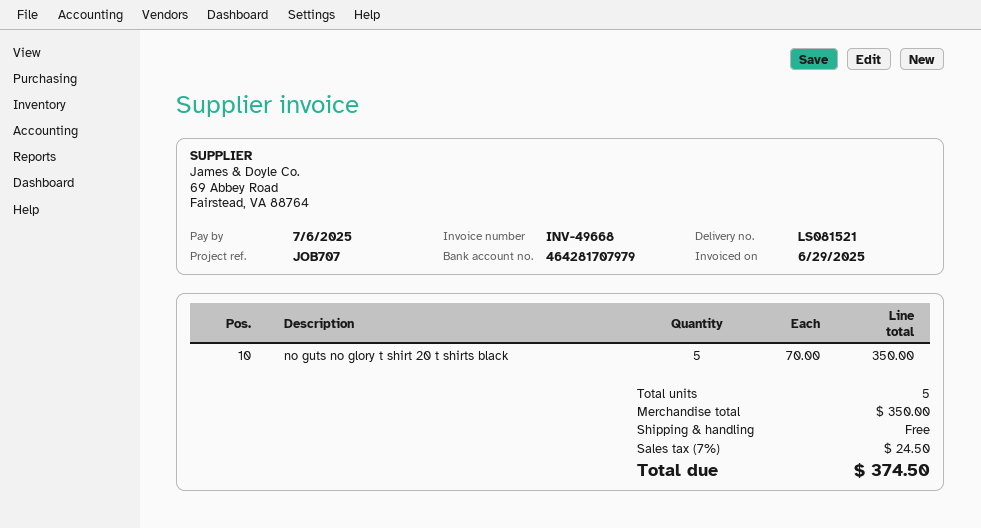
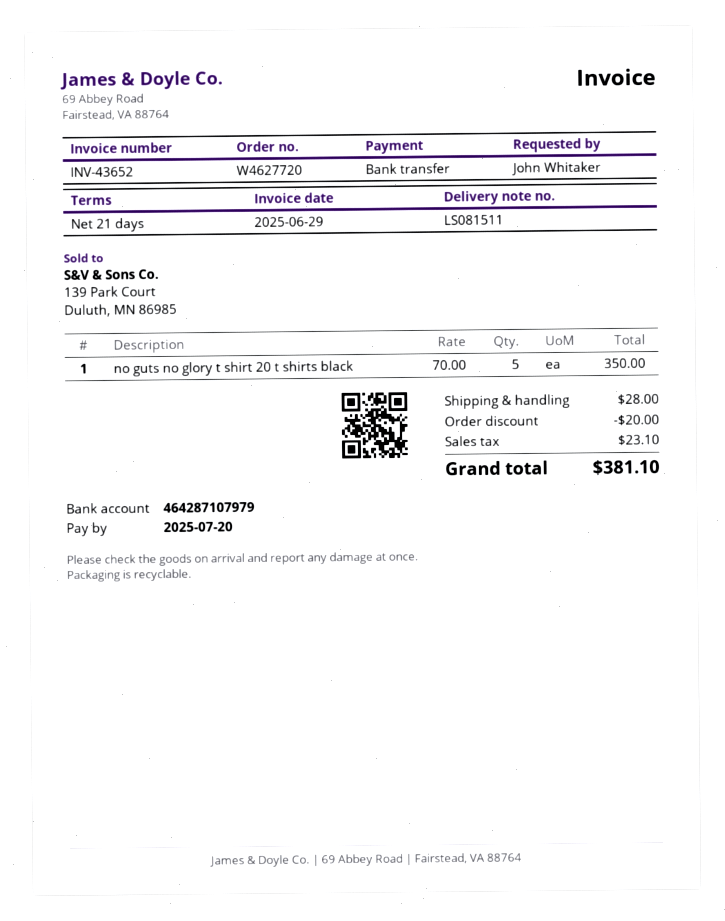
delivery note number: LS081521 -> LS081511
invoice number: INV-49668 -> INV-43652
due date: 2025-07-06 -> 2025-07-20
bank account: 464281707979 -> 464287107979
discount: none -> 20.00
shipping: 0.00 -> 28.00
tax: 24.50 -> 23.10
total: 374.50 -> 381.10

